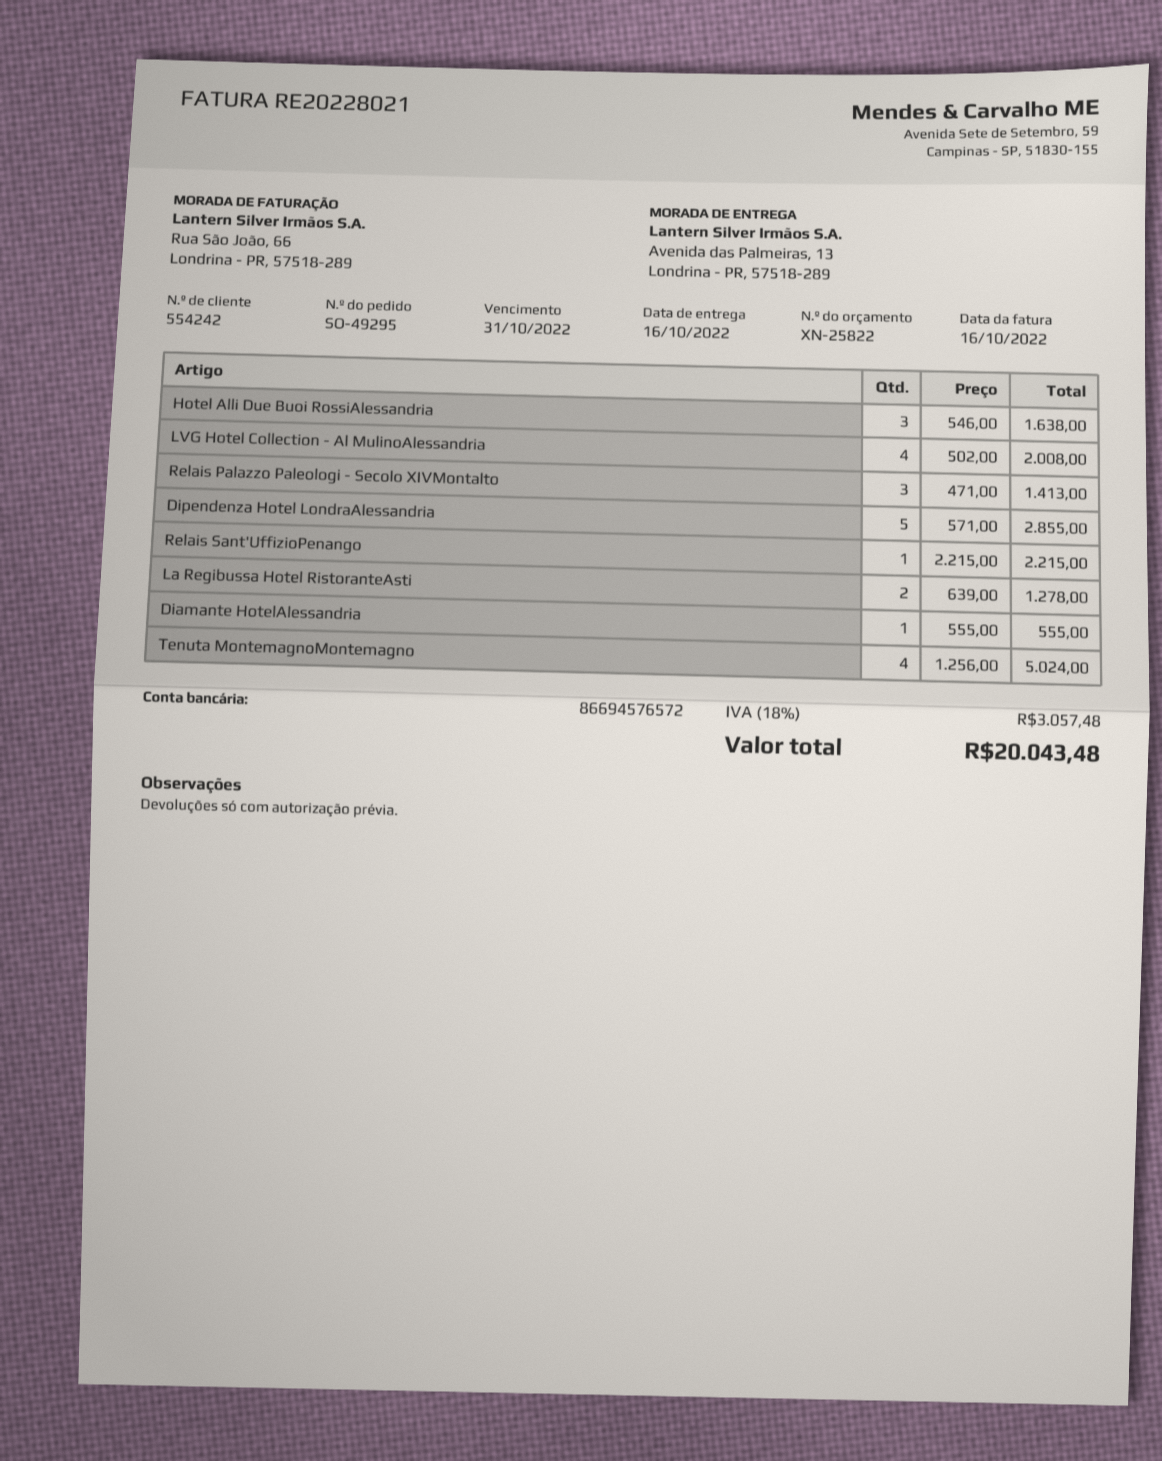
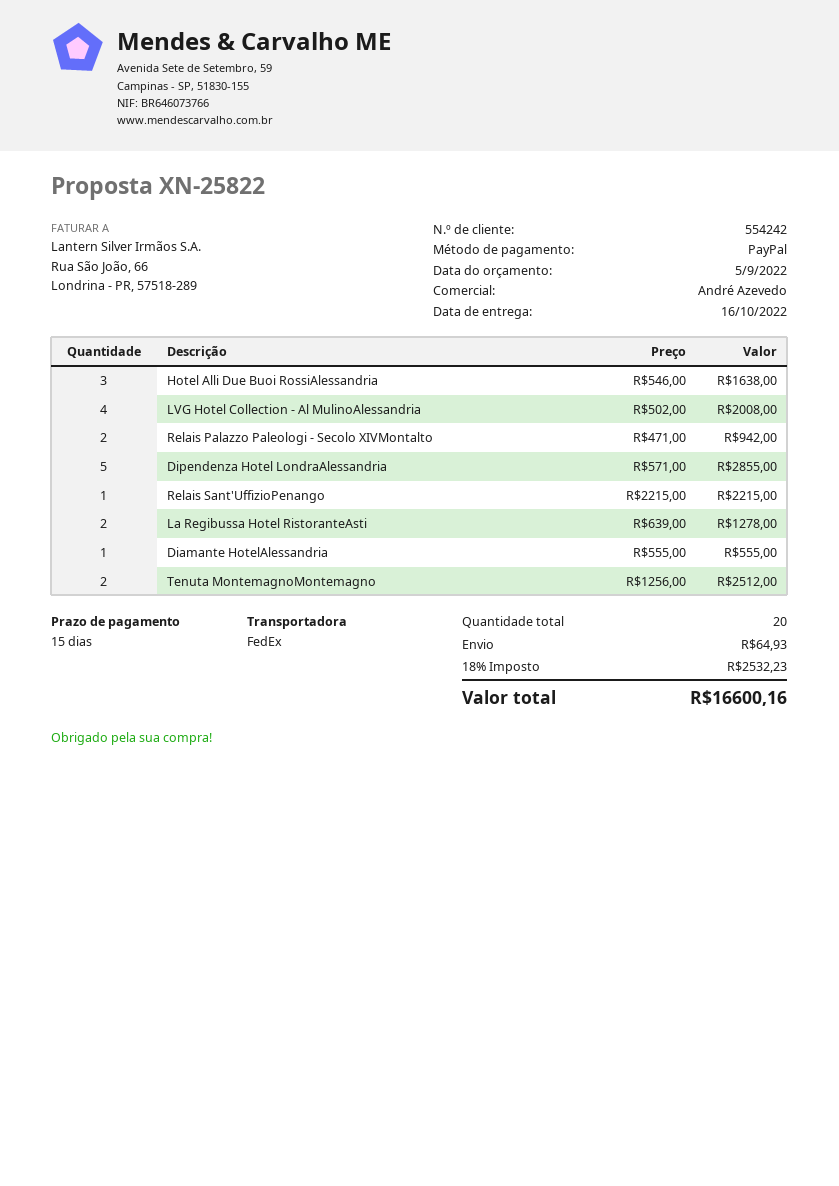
Relais Palazzo Paleologi - Secolo XIVMontalto: 3 x 471.00 = 1413.00 -> 2 x 471.00 = 942.00
Tenuta MontemagnoMontemagno: 4 x 1256.00 = 5024.00 -> 2 x 1256.00 = 2512.00
shipping: none -> 64.93
tax: 18% = 3057.48 -> 18% = 2532.23
total: 20043.48 -> 16600.16

